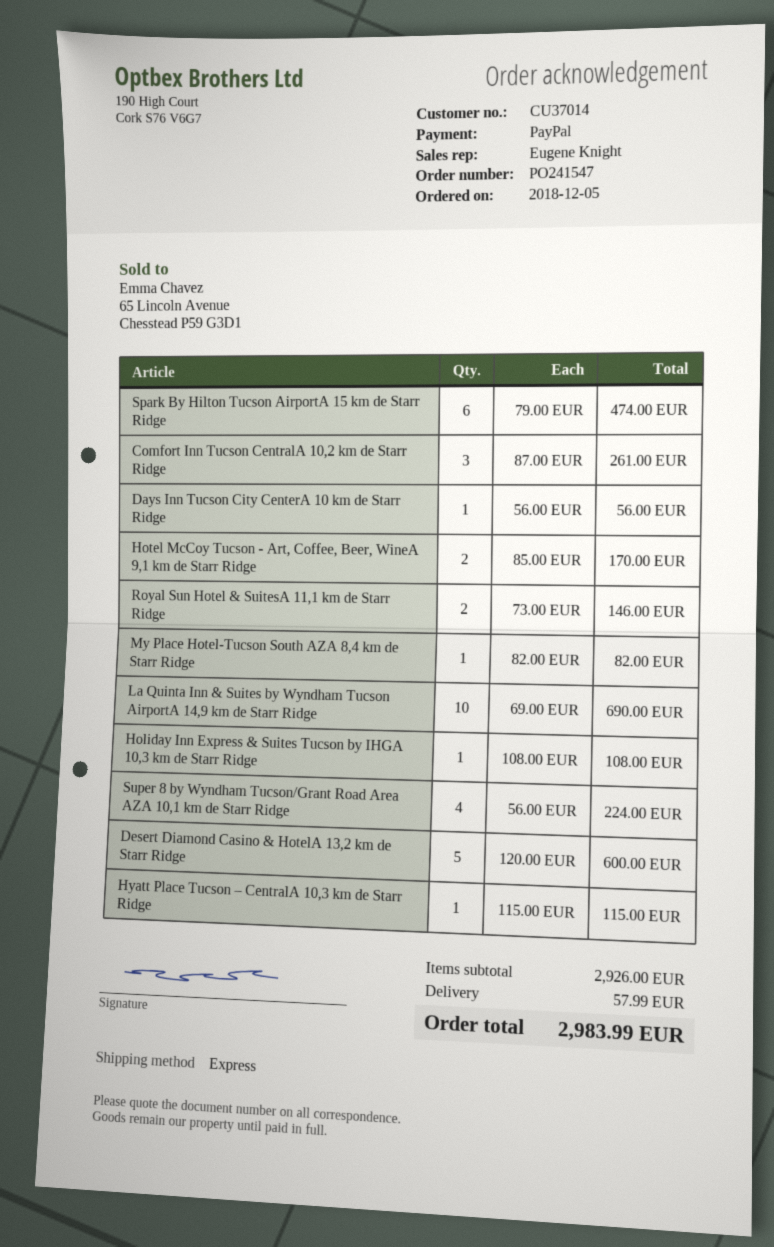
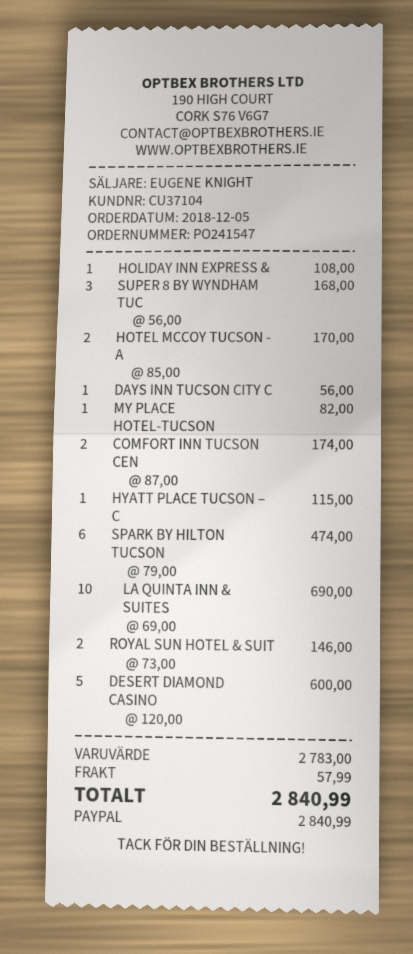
customer number: CU37014 -> CU37104
Comfort Inn Tucson CentralA 10,2 km de Starr Ridge: 3 x 87.00 = 261.00 -> 2 x 87.00 = 174.00
Super 8 by Wyndham Tucson/Grant Road Area AZA 10,1 km de Starr Ridge: 4 x 56.00 = 224.00 -> 3 x 56.00 = 168.00
subtotal: 2926.00 -> 2783.00
total: 2983.99 -> 2840.99

